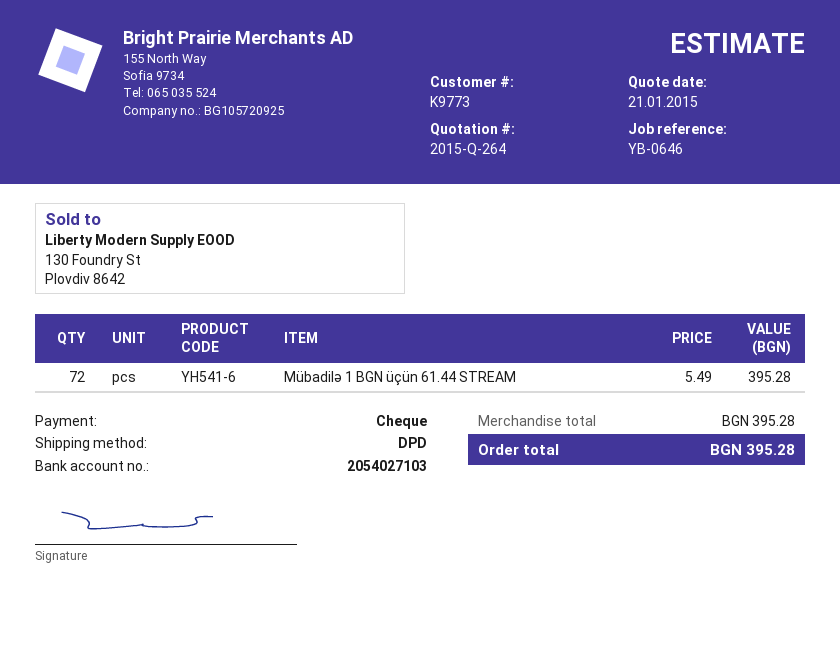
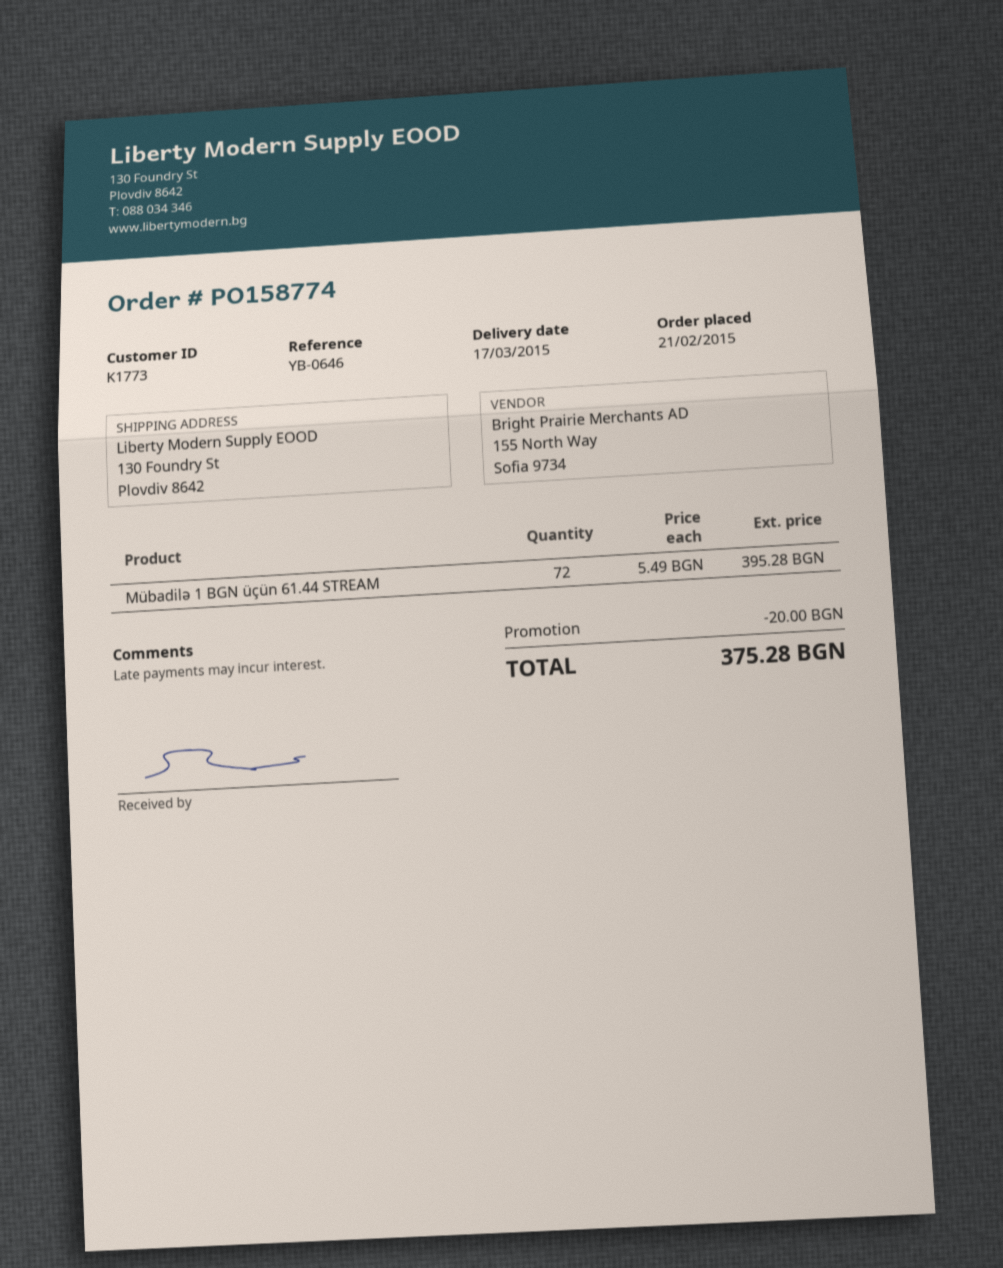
customer number: K9773 -> K1773
discount: none -> 20.00
total: 395.28 -> 375.28

